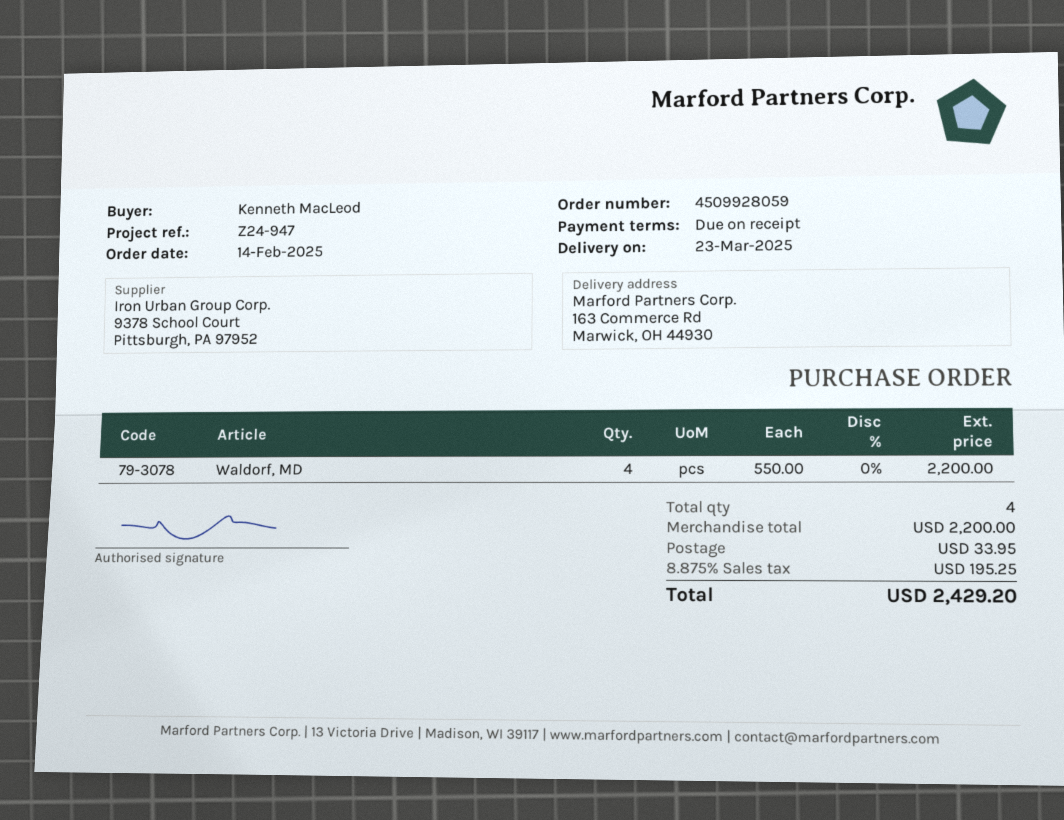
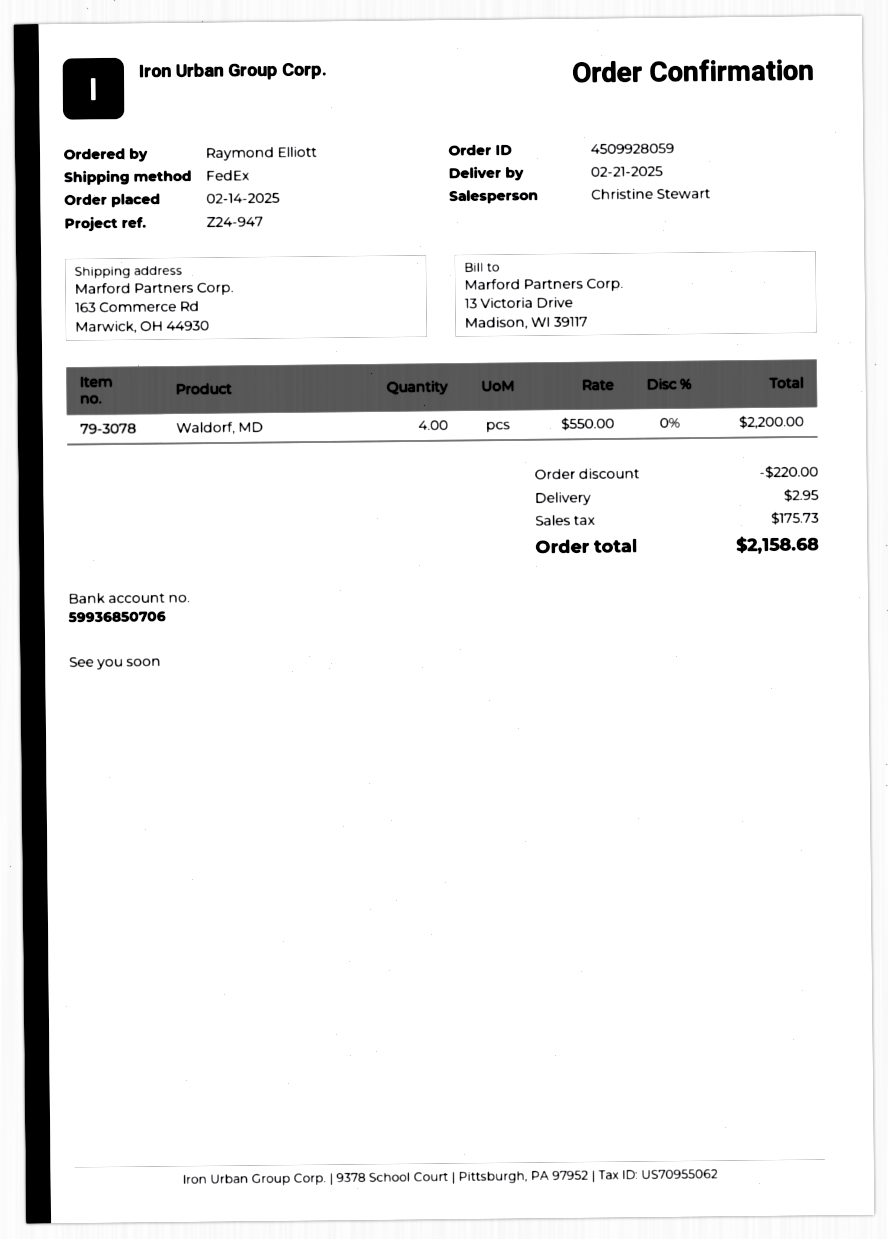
delivery date: 2025-03-23 -> 2025-02-21
ordered by: Kenneth MacLeod -> Raymond Elliott
discount: none -> 220.00
shipping: 33.95 -> 2.95
tax: 195.25 -> 175.73
total: 2429.20 -> 2158.68

